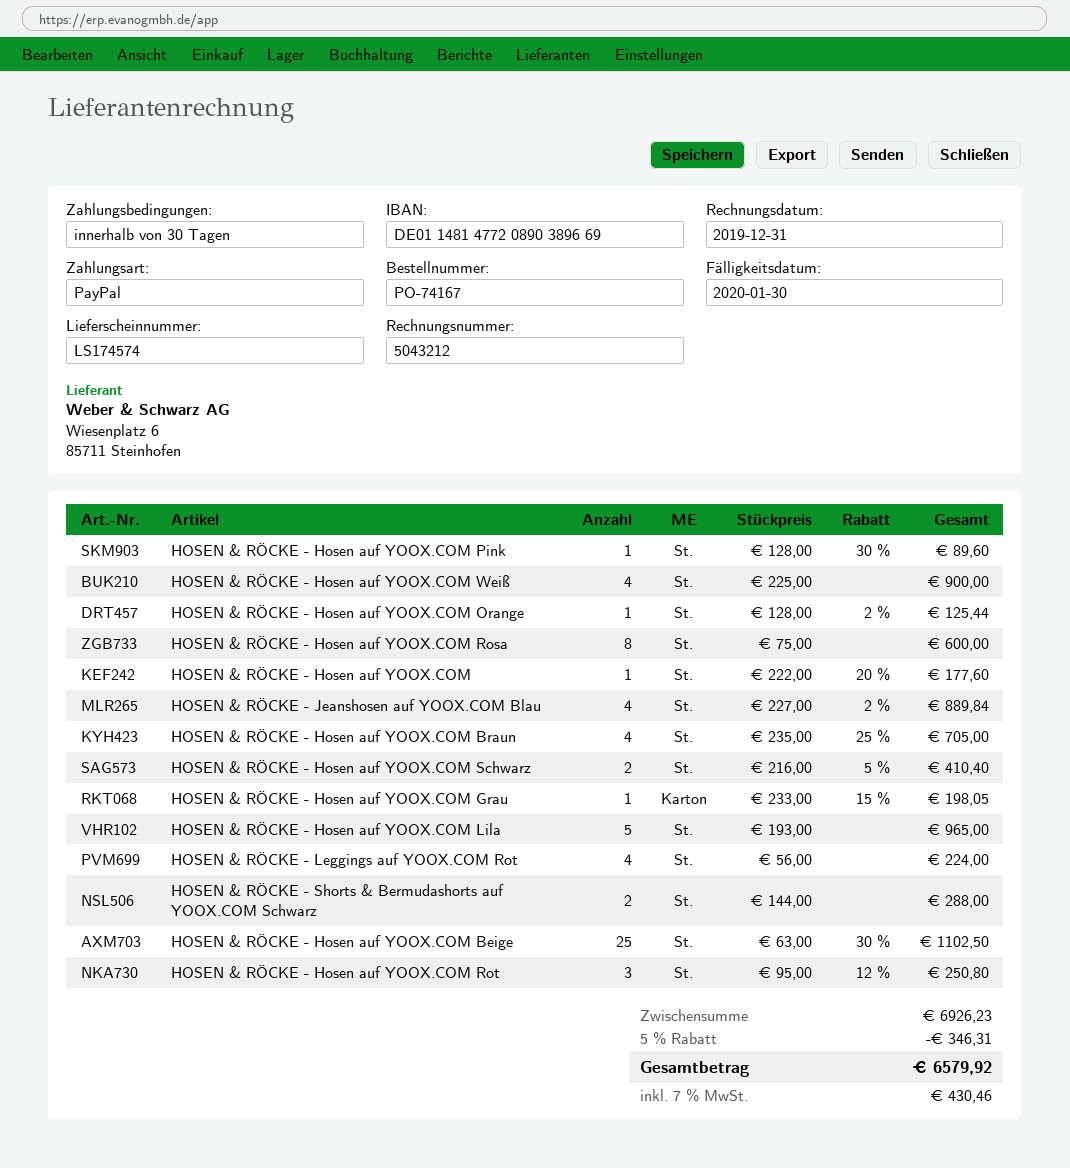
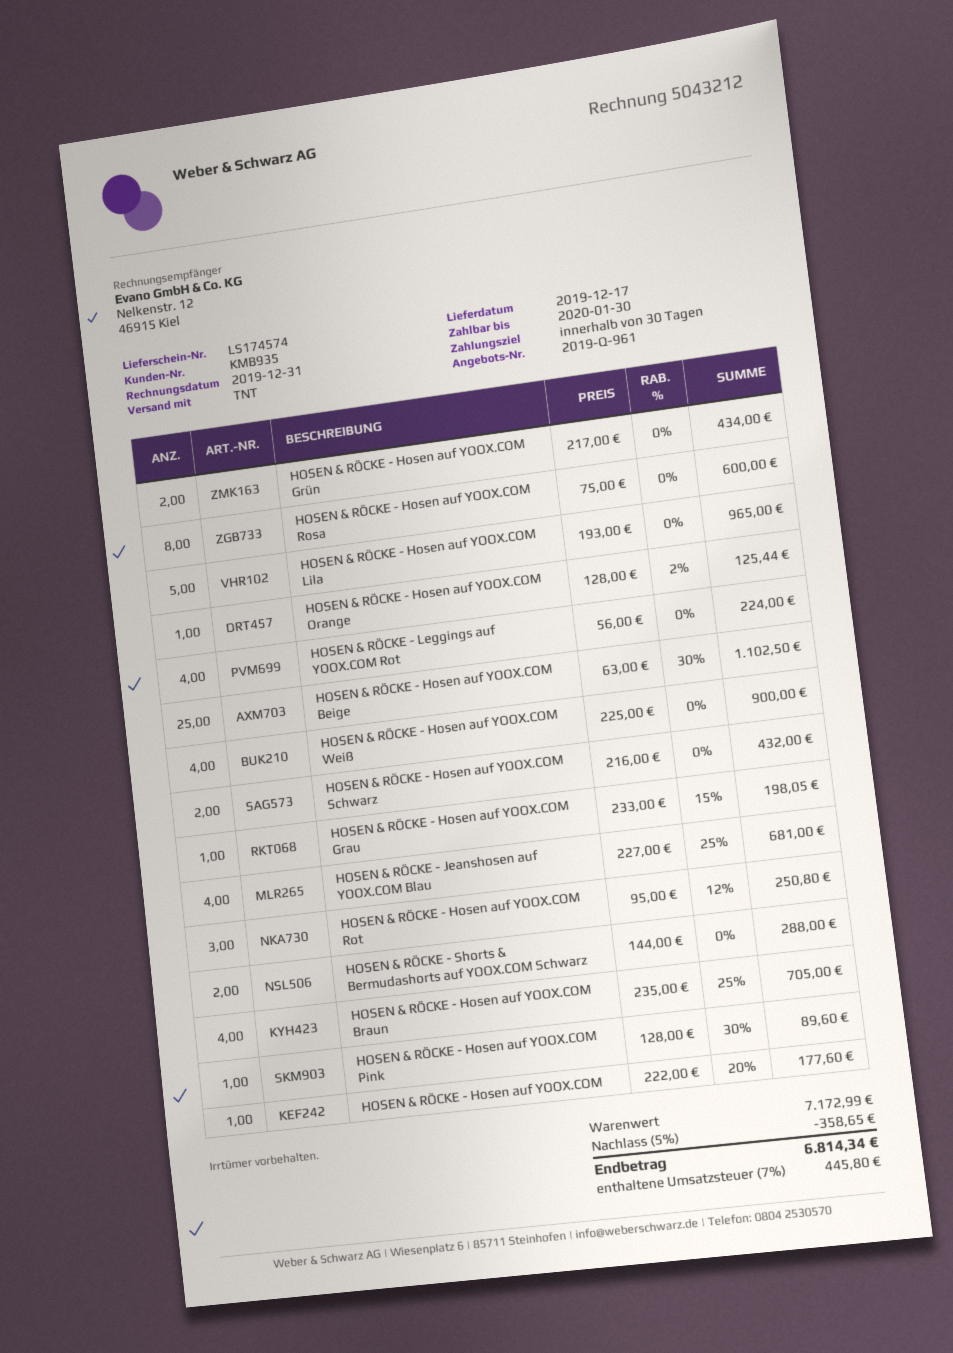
HOSEN & RÖCKE - Jeanshosen auf YOOX.COM Blau: 4 x 227.00 - 2% = 889.84 -> 4 x 227.00 - 25% = 681.00
HOSEN & RÖCKE - Hosen auf YOOX.COM Schwarz: 2 x 216.00 - 5% = 410.40 -> 2 x 216.00 = 432.00
HOSEN & RÖCKE - Hosen auf YOOX.COM Grün: none -> 2 x 217.00 = 434.00
subtotal: 6926.23 -> 7172.99
discount: 5% = 346.31 -> 5% = 358.65
tax: 7% = 430.46 -> 7% = 445.80
total: 6579.92 -> 6814.34

